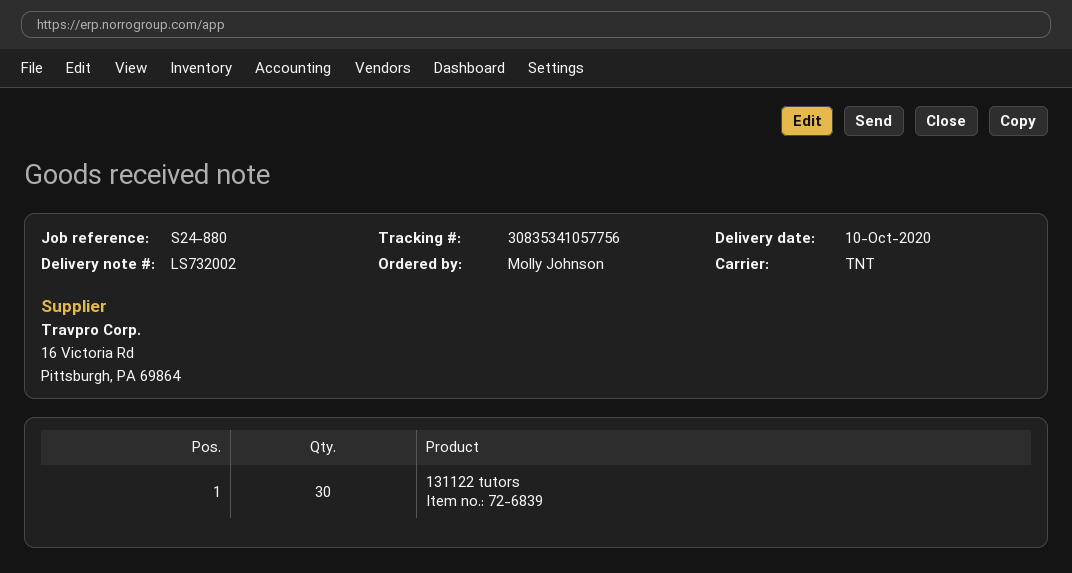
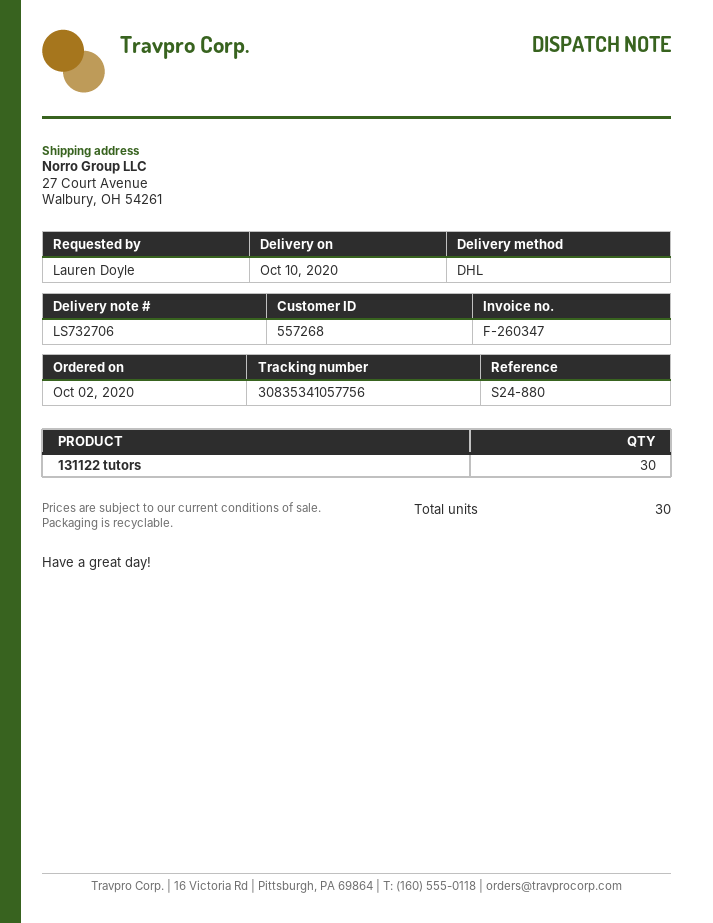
delivery note number: LS732002 -> LS732706
ordered by: Molly Johnson -> Lauren Doyle
shipping method: TNT -> DHL

